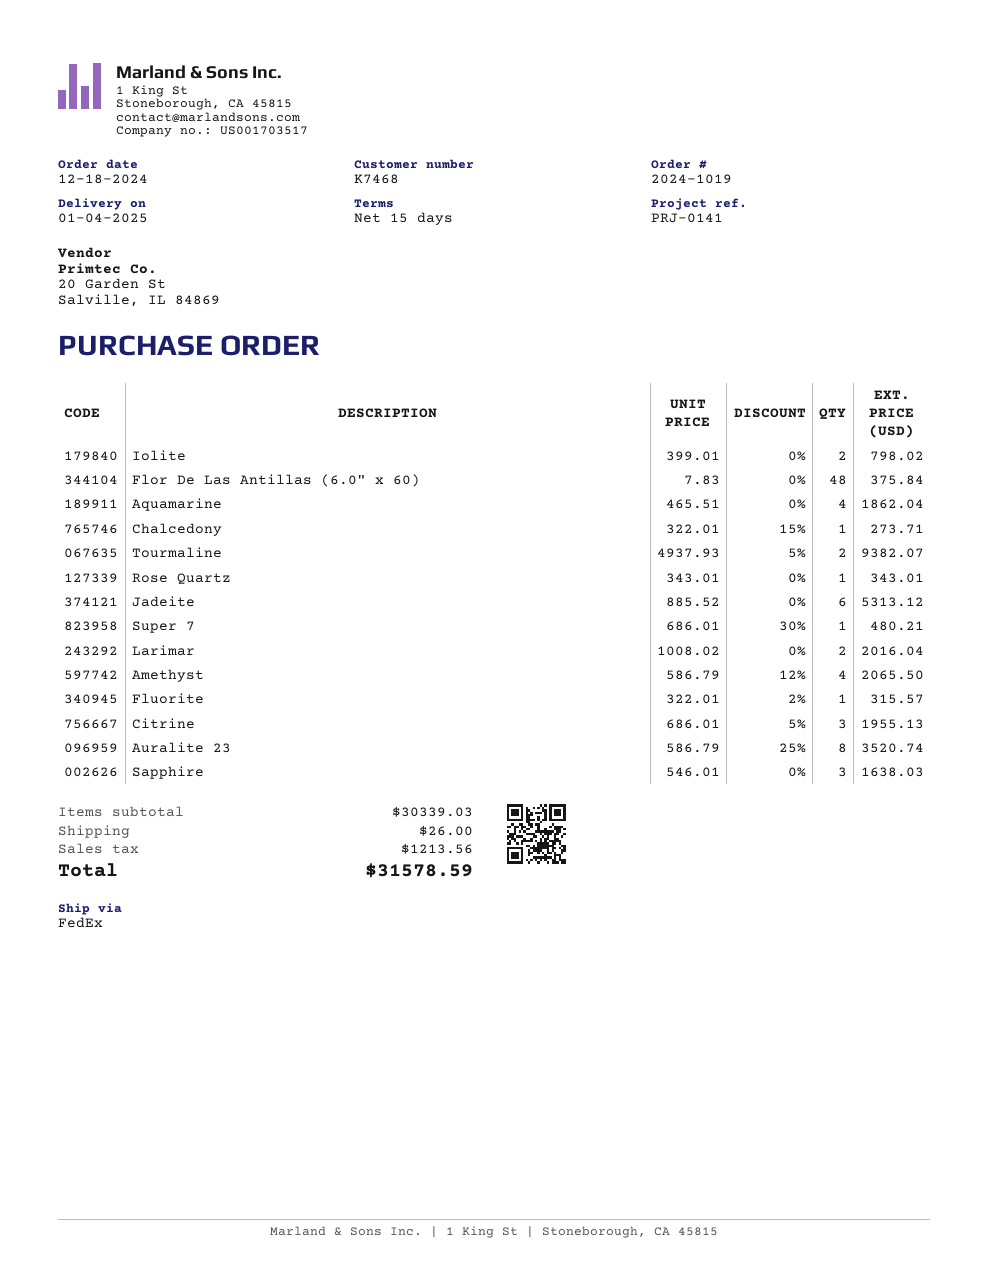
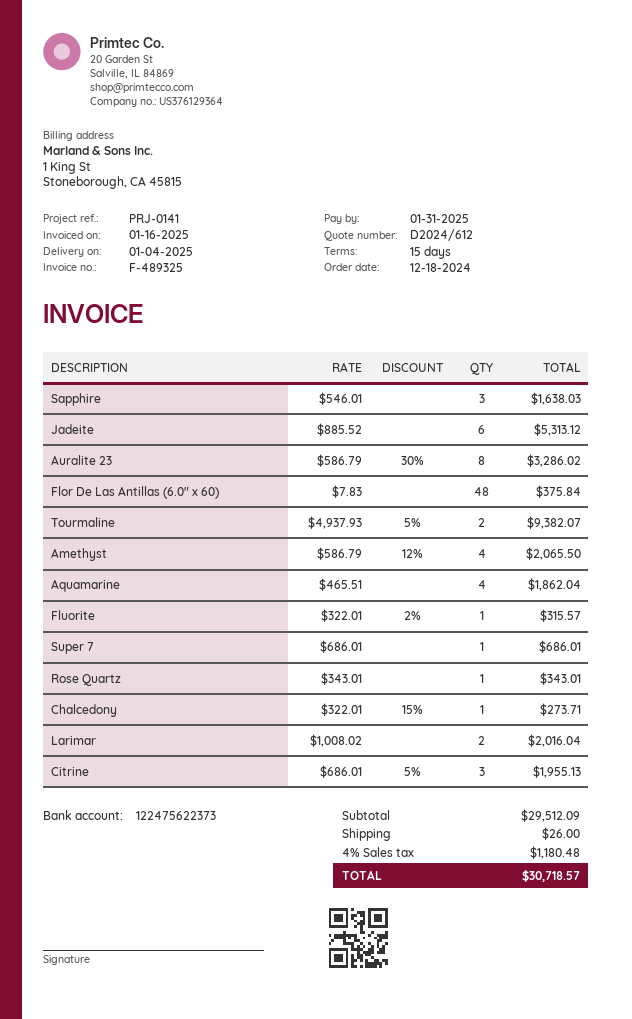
Iolite: 2 x 399.01 = 798.02 -> none
Super 7: 1 x 686.01 - 30% = 480.21 -> 1 x 686.01 = 686.01
Auralite 23: 8 x 586.79 - 25% = 3520.74 -> 8 x 586.79 - 30% = 3286.02
subtotal: 30339.03 -> 29512.09
tax: 1213.56 -> 1180.48
total: 31578.59 -> 30718.57

